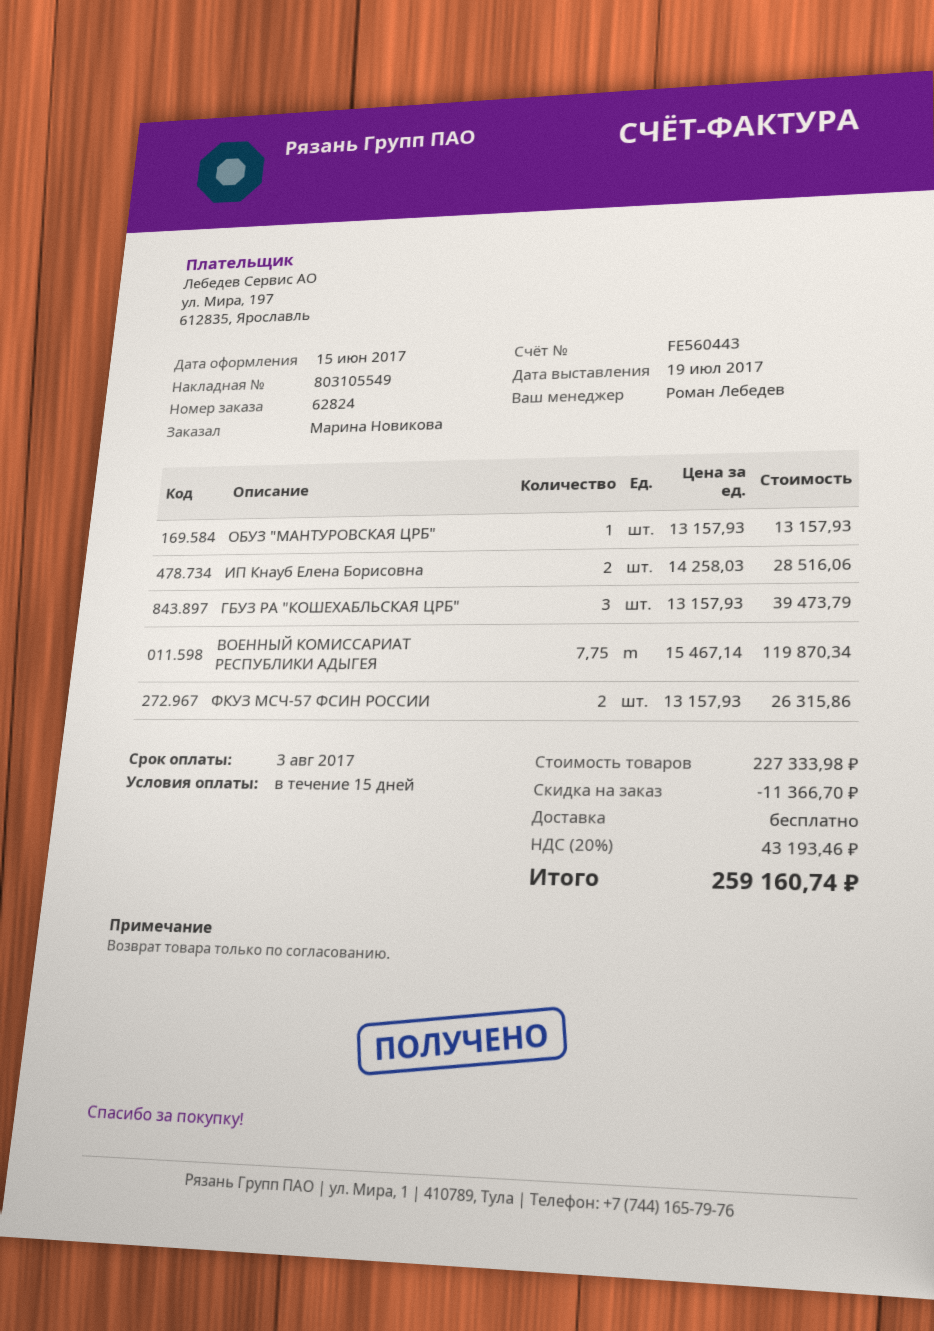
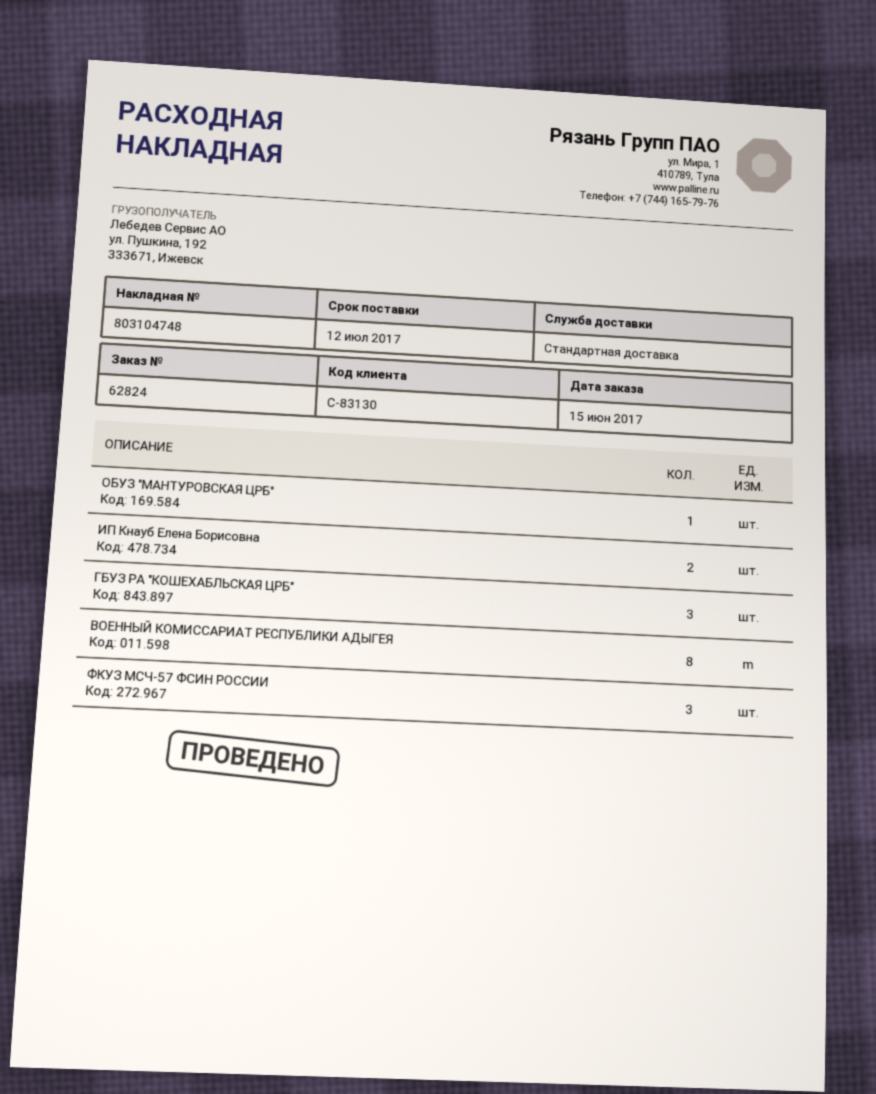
delivery note number: 803105549 -> 803104748
ВОЕННЫЙ КОМИССАРИАТ РЕСПУБЛИКИ АДЫГЕЯ: 7.75 -> 8
ФКУЗ МСЧ-57 ФСИН РОССИИ: 2 -> 3

